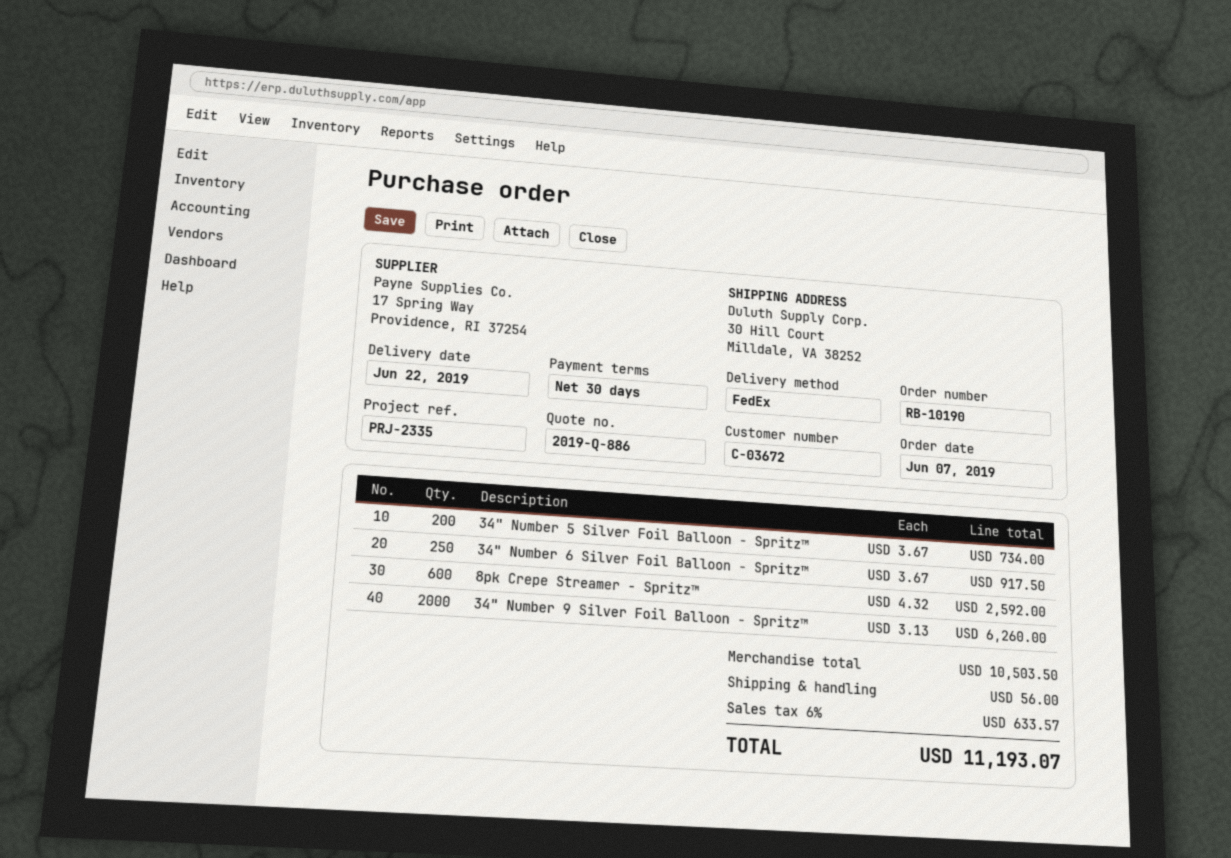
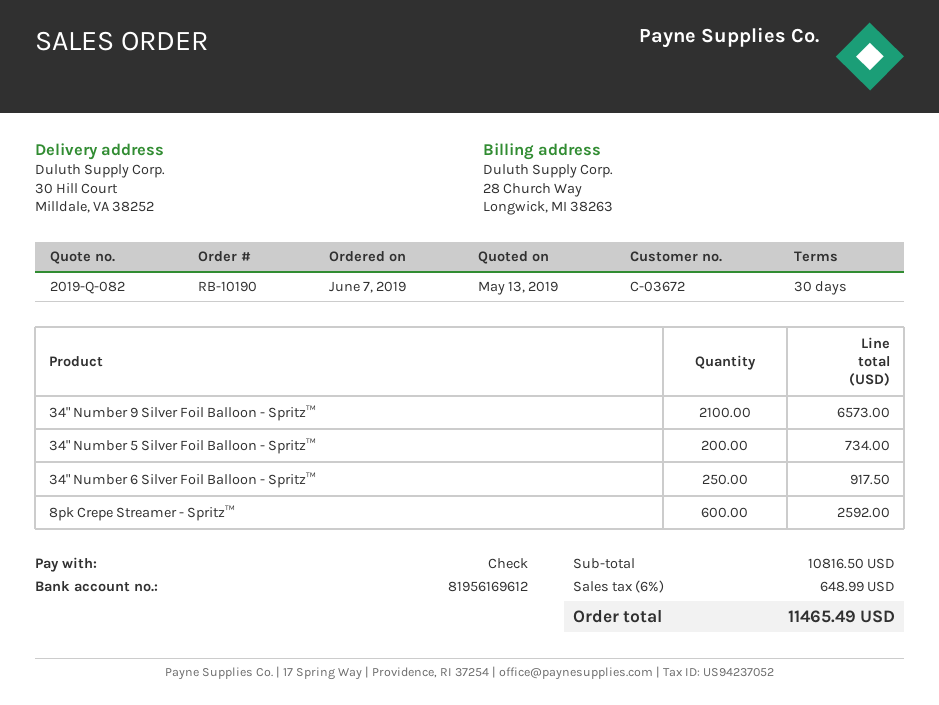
quote number: 2019-Q-886 -> 2019-Q-082
34" Number 9 Silver Foil Balloon - Spritz™: 2000 for 6260.00 -> 2100 for 6573.00
subtotal: 10503.50 -> 10816.50
shipping: 56.00 -> none
tax: 6% = 633.57 -> 6% = 648.99
total: 11193.07 -> 11465.49

